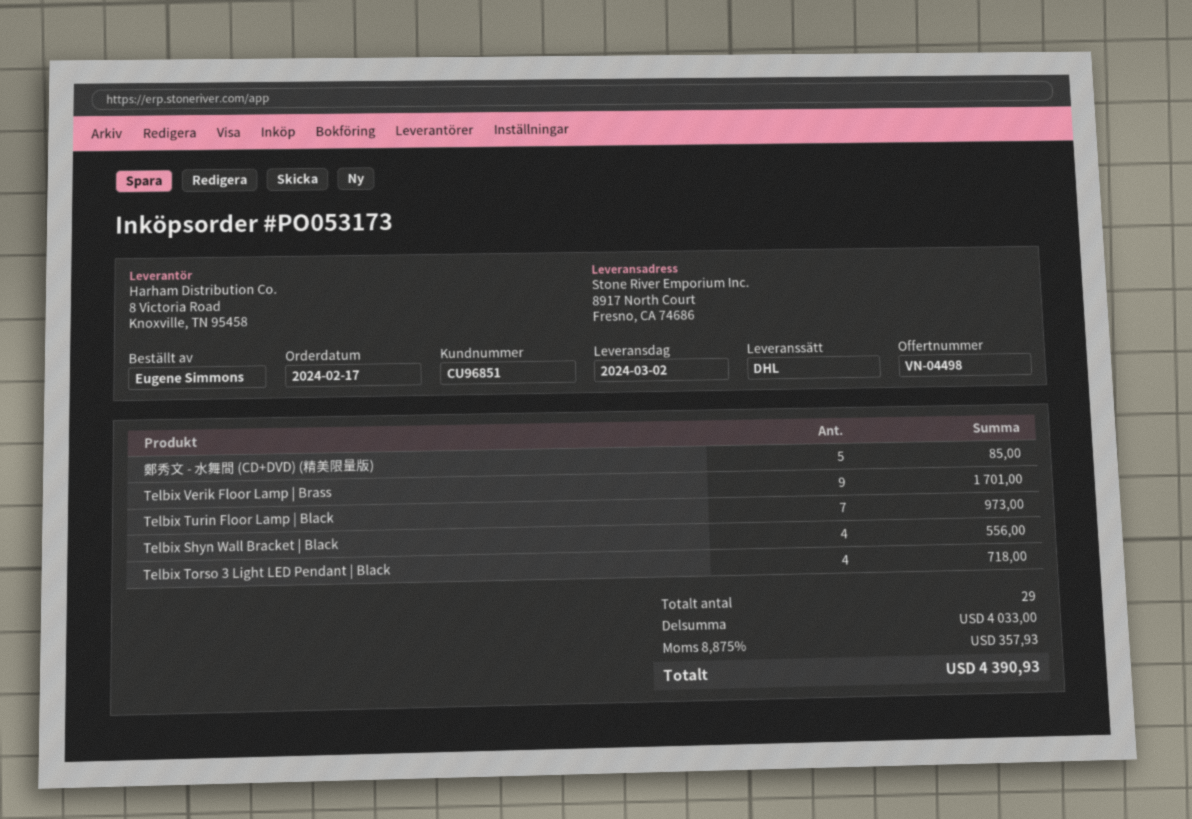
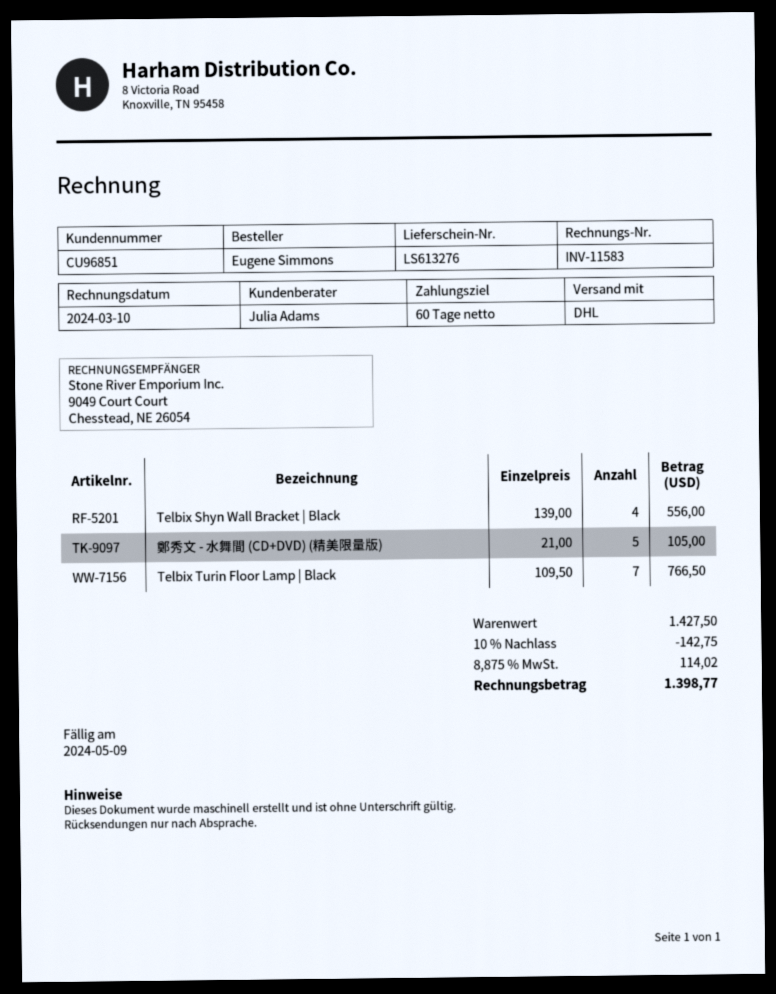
鄭秀文 - 水舞間 (CD+DVD) (精美限量版): 5 for 85.00 -> 5 for 105.00
Telbix Verik Floor Lamp | Brass: 9 for 1701.00 -> none
Telbix Turin Floor Lamp | Black: 7 for 973.00 -> 7 for 766.50
Telbix Torso 3 Light LED Pendant | Black: 4 for 718.00 -> none
subtotal: 4033.00 -> 1427.50
discount: none -> 10% = 142.75
tax: 8.875% = 357.93 -> 8.875% = 114.02
total: 4390.93 -> 1398.77

